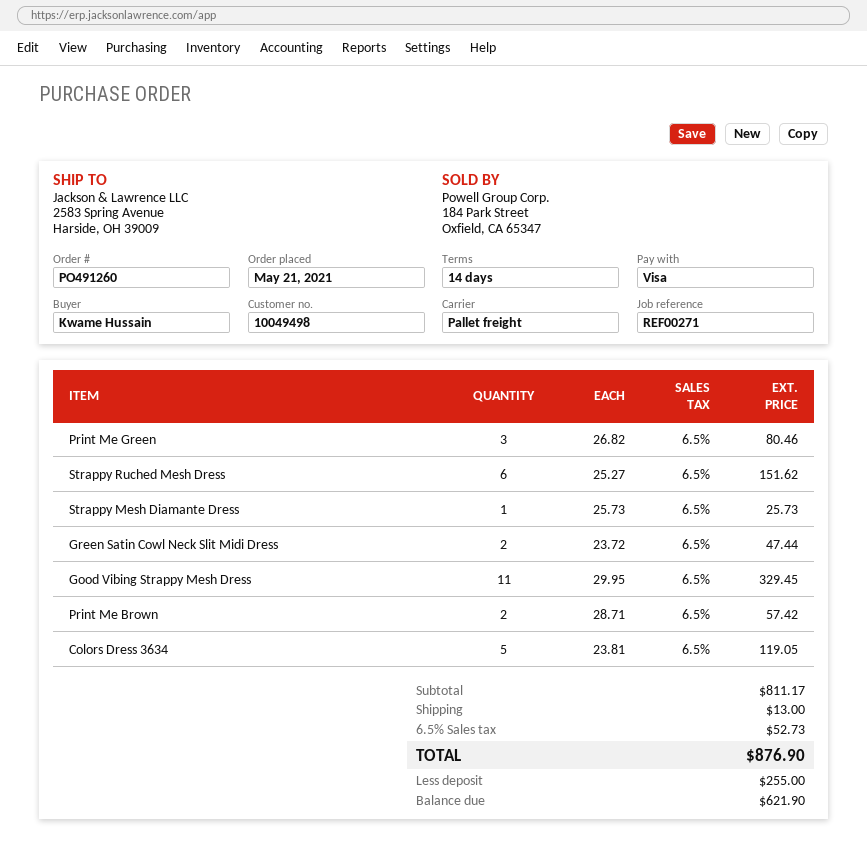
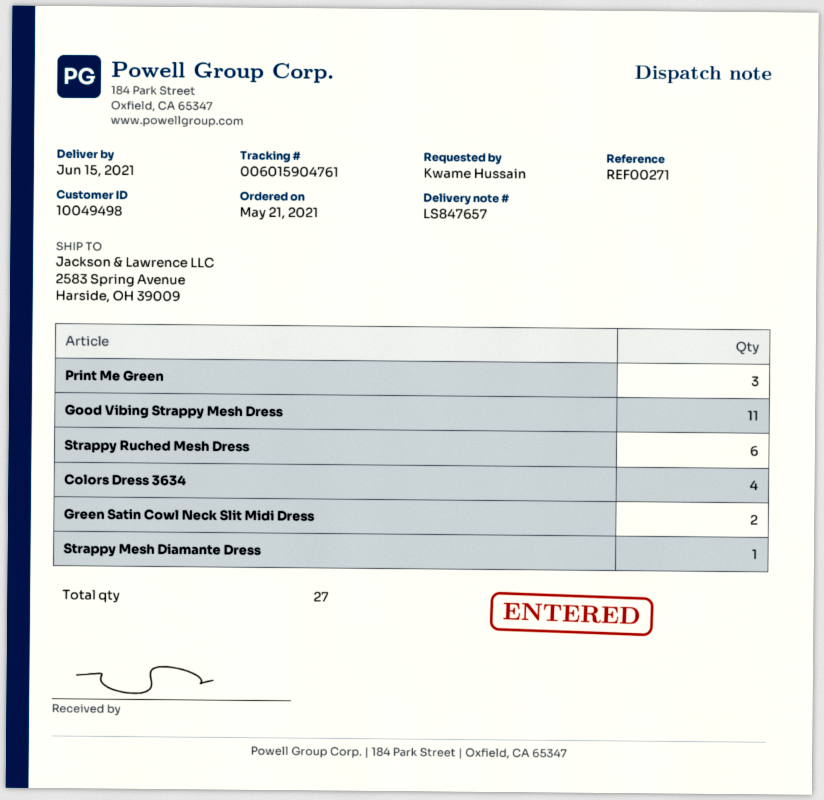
Print Me Brown: 2 -> none
Colors Dress 3634: 5 -> 4

